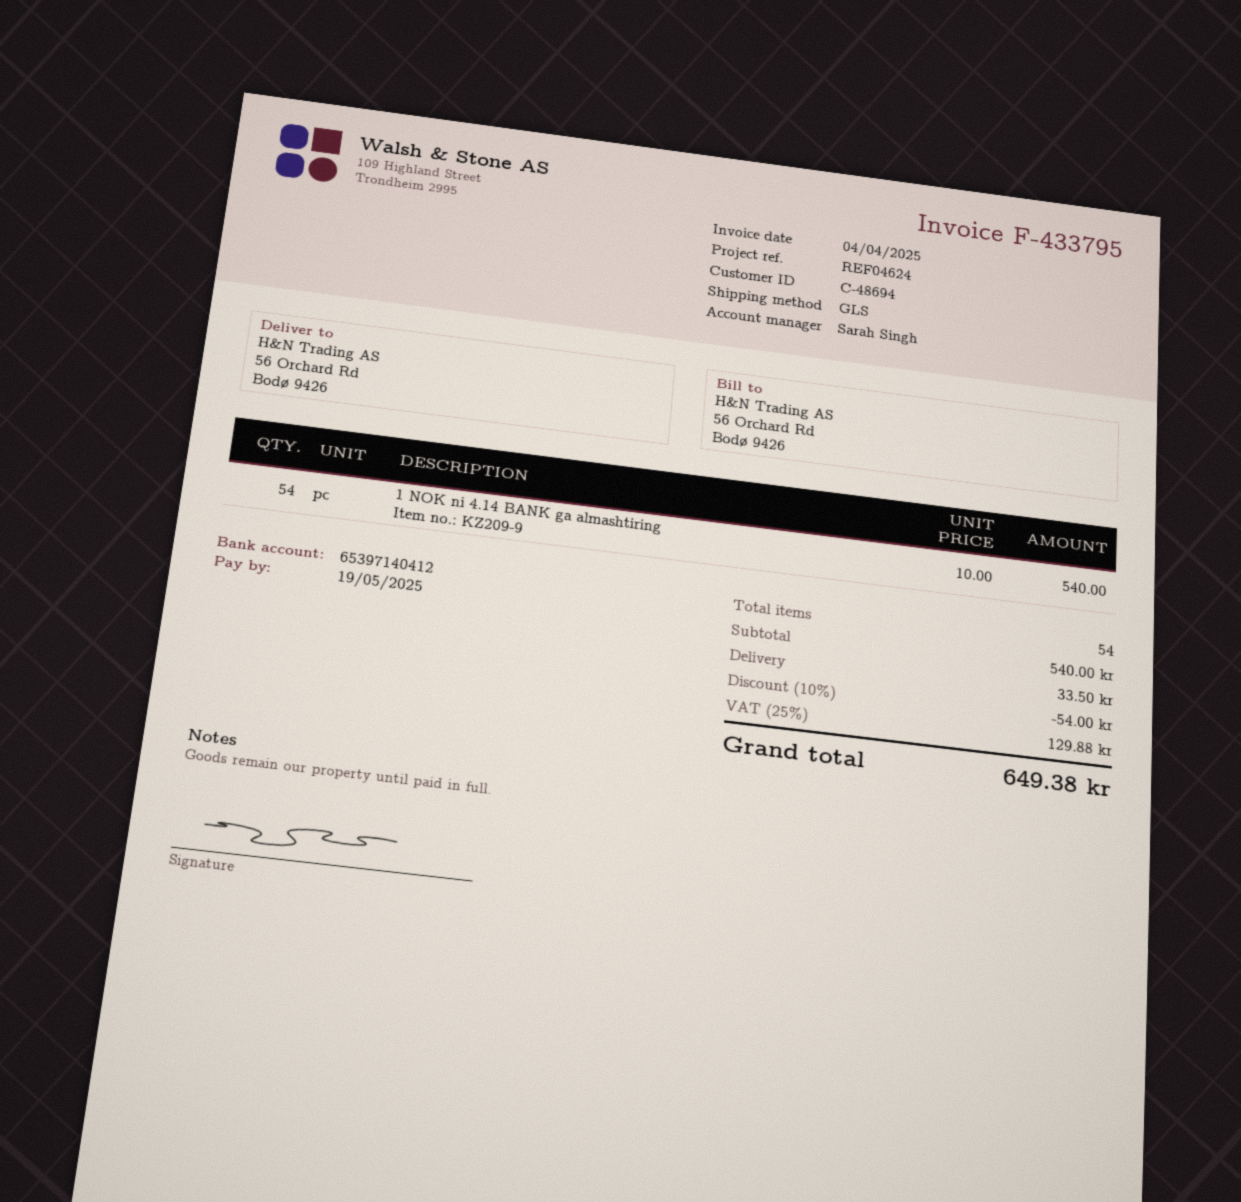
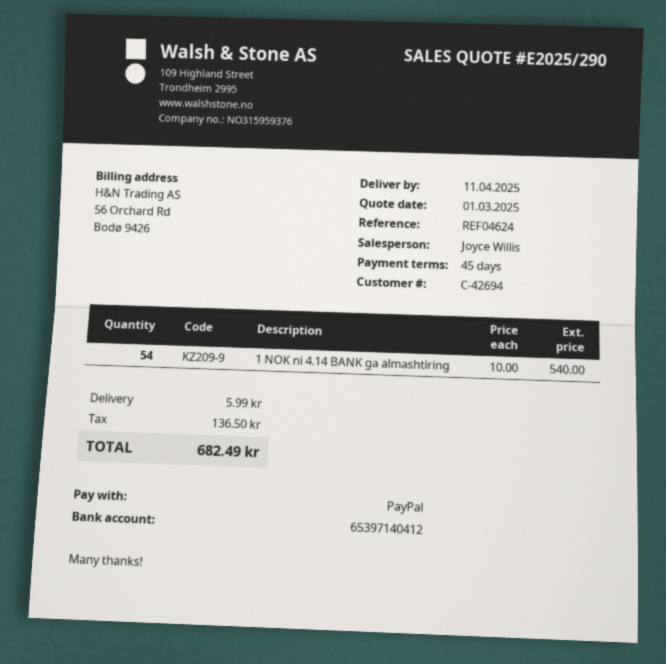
customer number: C-48694 -> C-42694
sales rep: Sarah Singh -> Joyce Willis
discount: 10% = 54.00 -> none
shipping: 33.50 -> 5.99
tax: 129.88 -> 136.50
total: 649.38 -> 682.49

